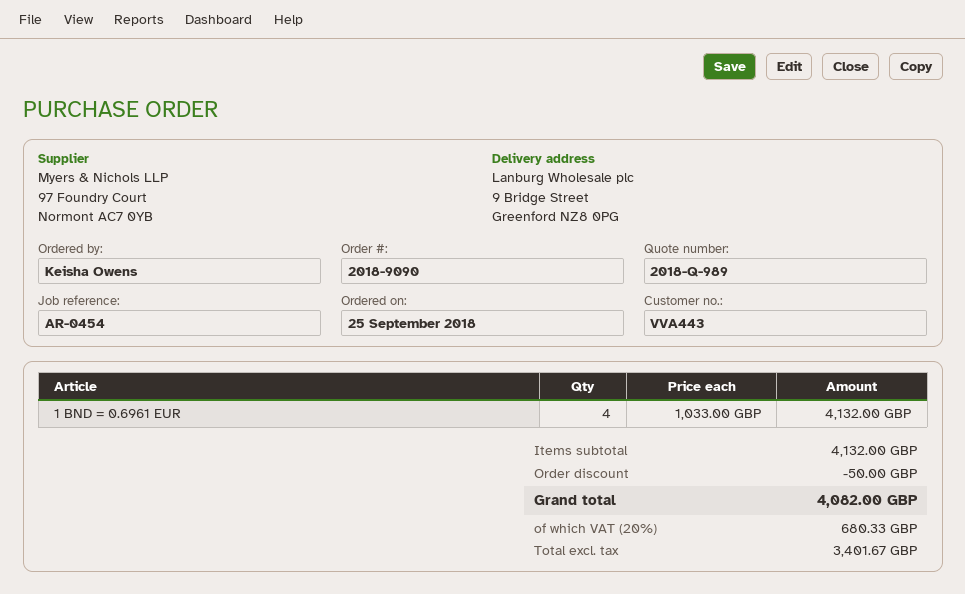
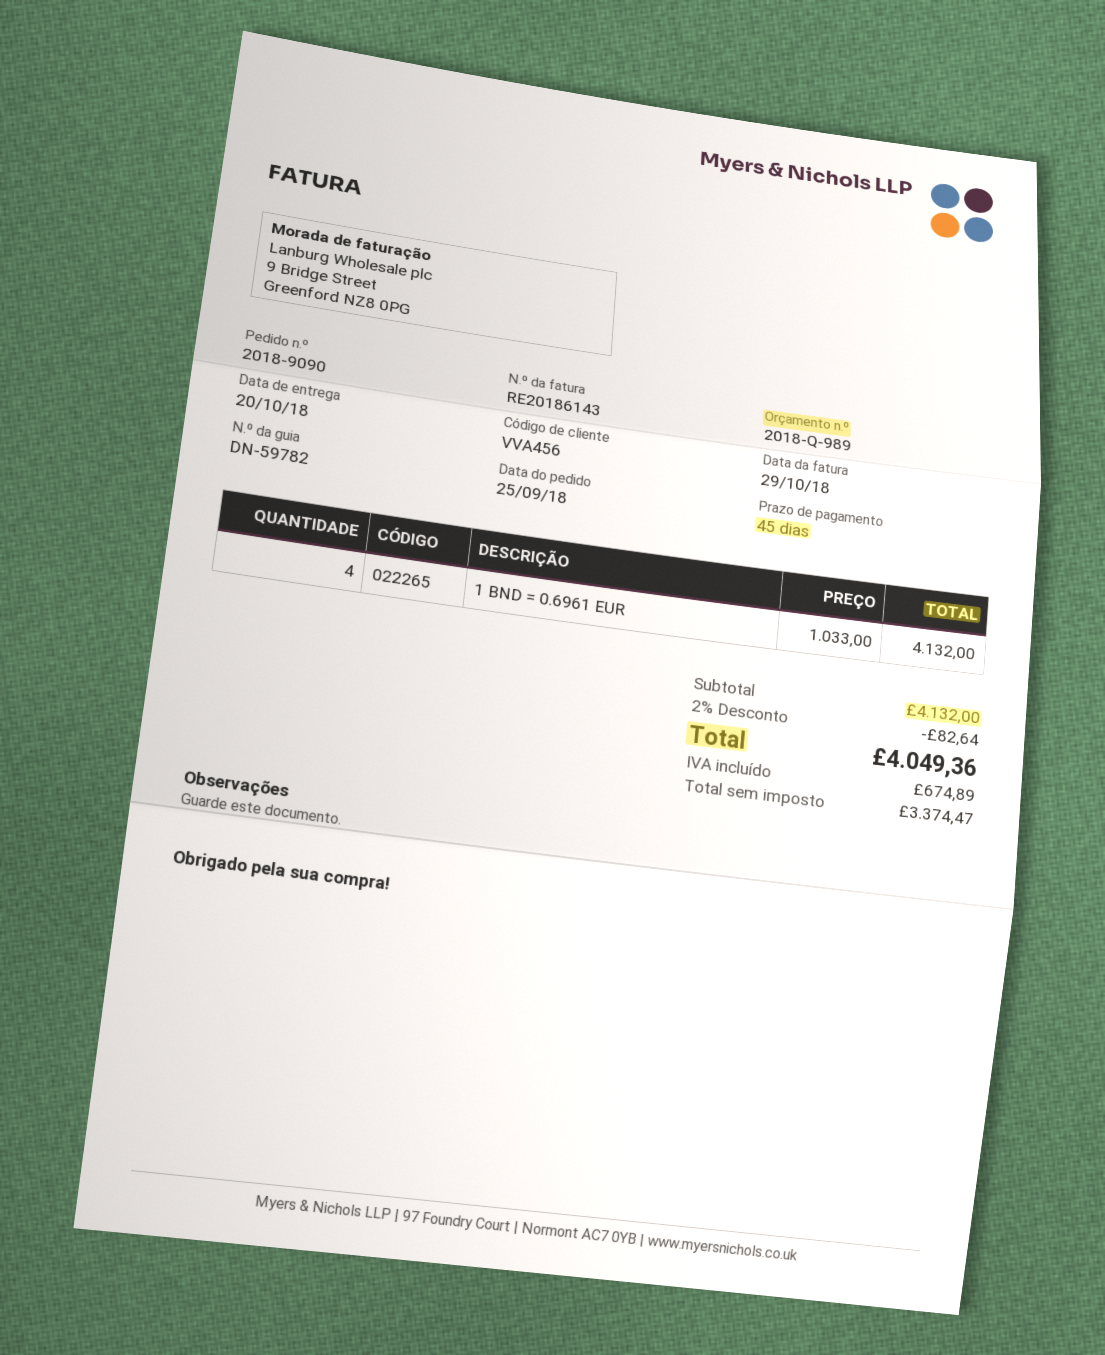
customer number: VVA443 -> VVA456
discount: 50.00 -> 82.64
net: 3401.67 -> 3374.47
tax: 680.33 -> 674.89
total: 4082.00 -> 4049.36

